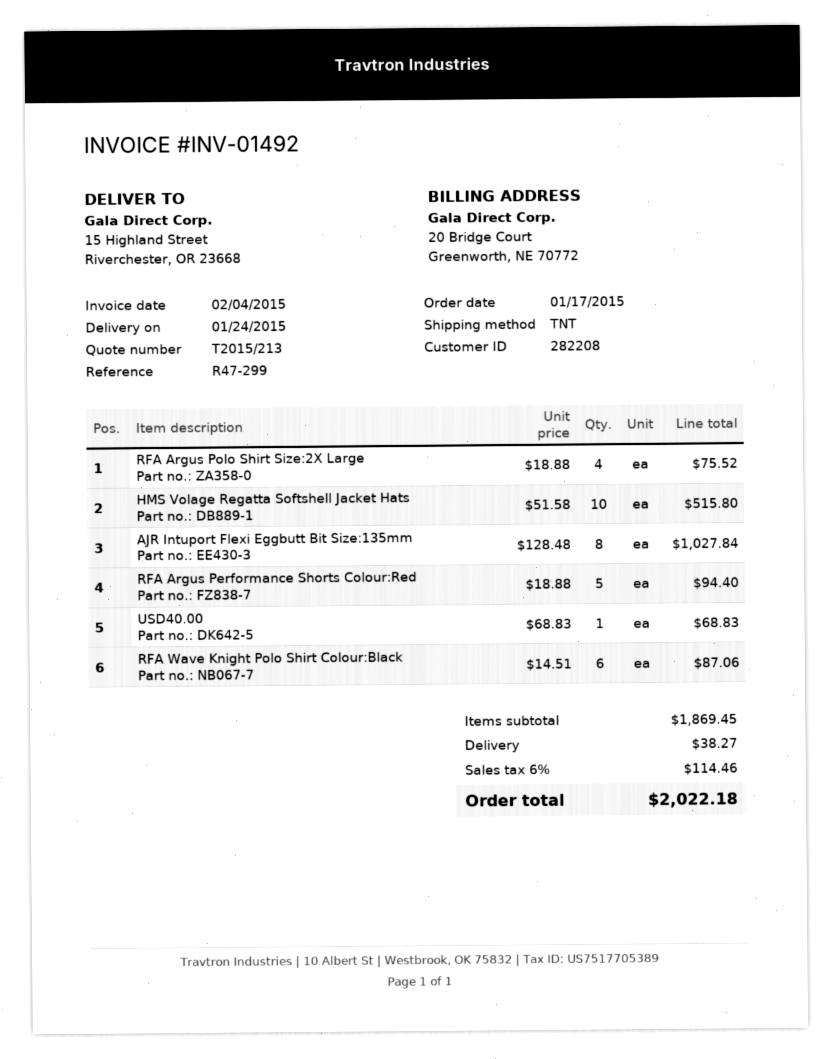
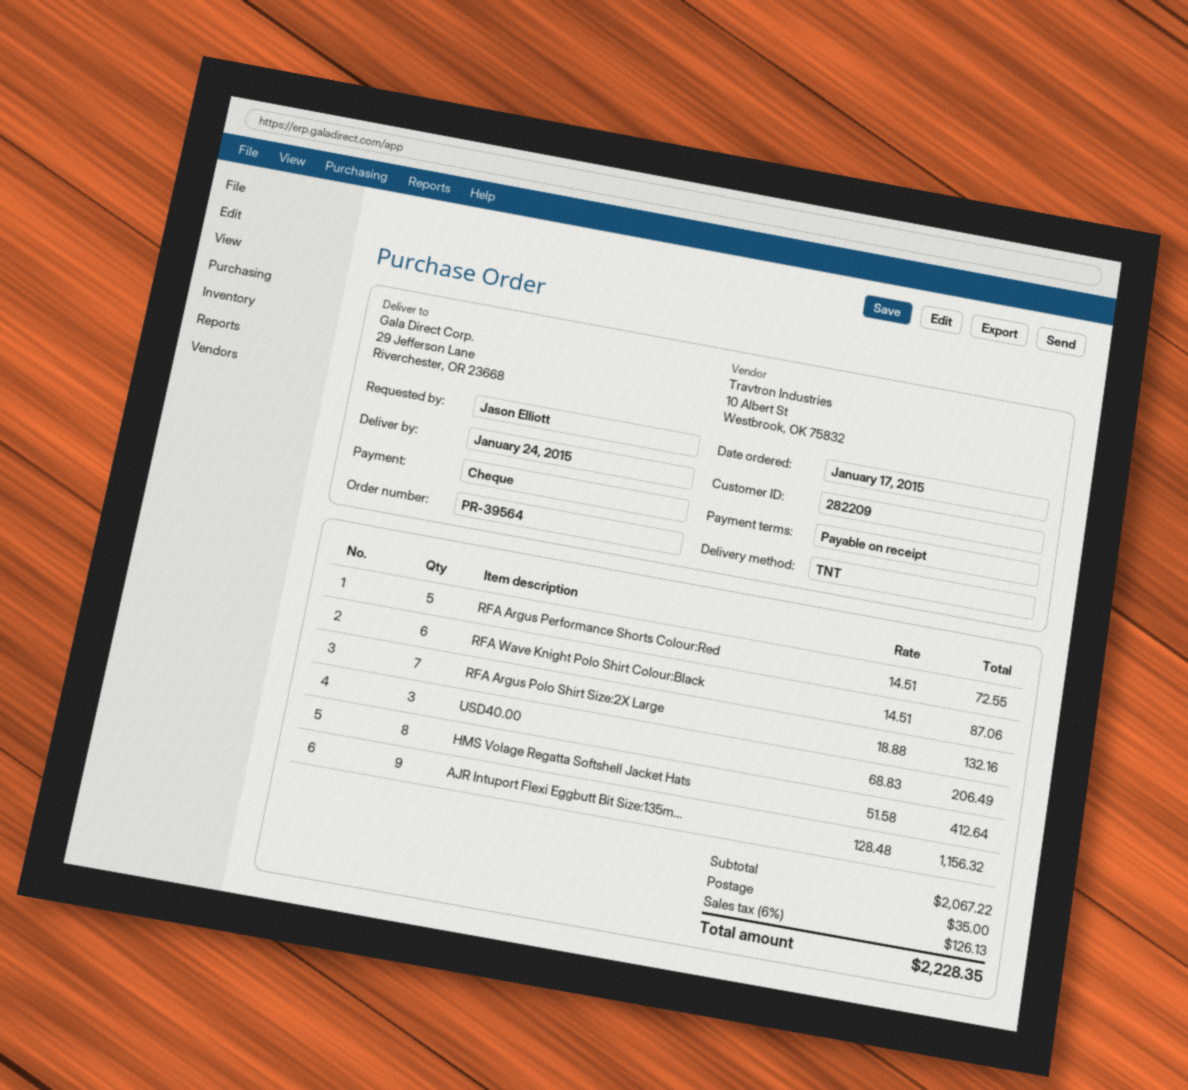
customer number: 282208 -> 282209
ship to: 15 Highland Street, Riverchester, OR 23668 -> 29 Jefferson Lane, Riverchester, OR 23668
RFA Argus Polo Shirt Size:2X Large: 4 x 18.88 = 75.52 -> 7 x 18.88 = 132.16
HMS Volage Regatta Softshell Jacket Hats: 10 x 51.58 = 515.80 -> 8 x 51.58 = 412.64
AJR Intuport Flexi Eggbutt Bit Size:135mm: 8 x 128.48 = 1027.84 -> 9 x 128.48 = 1156.32
RFA Argus Performance Shorts Colour:Red: 5 x 18.88 = 94.40 -> 5 x 14.51 = 72.55
USD40.00: 1 x 68.83 = 68.83 -> 3 x 68.83 = 206.49
subtotal: 1869.45 -> 2067.22
shipping: 38.27 -> 35.00
tax: 6% = 114.46 -> 6% = 126.13
total: 2022.18 -> 2228.35

